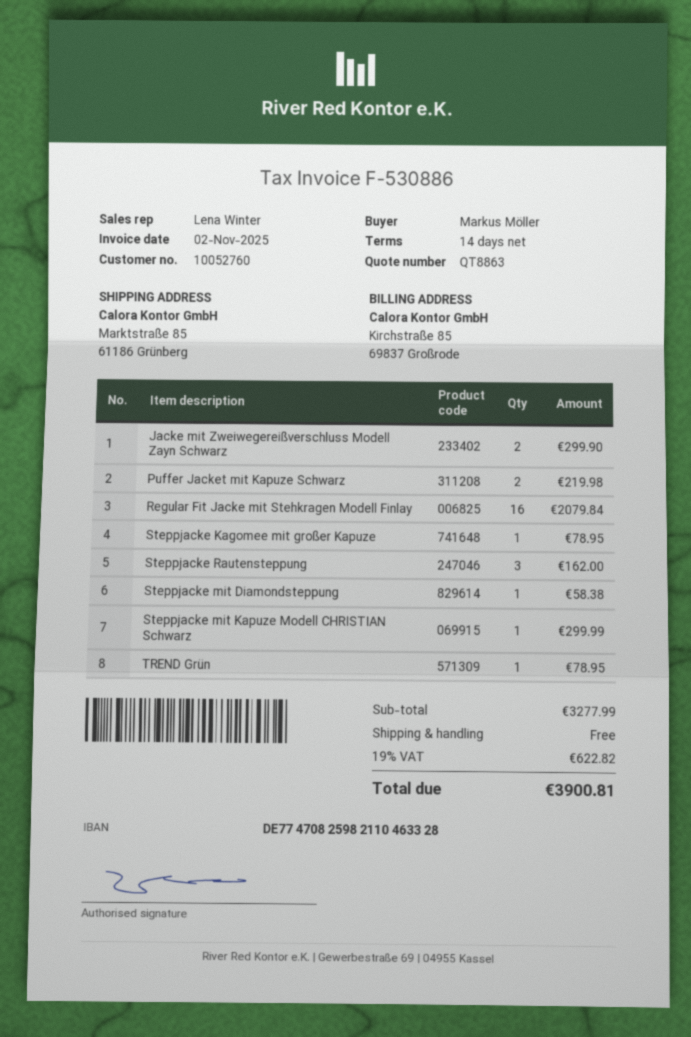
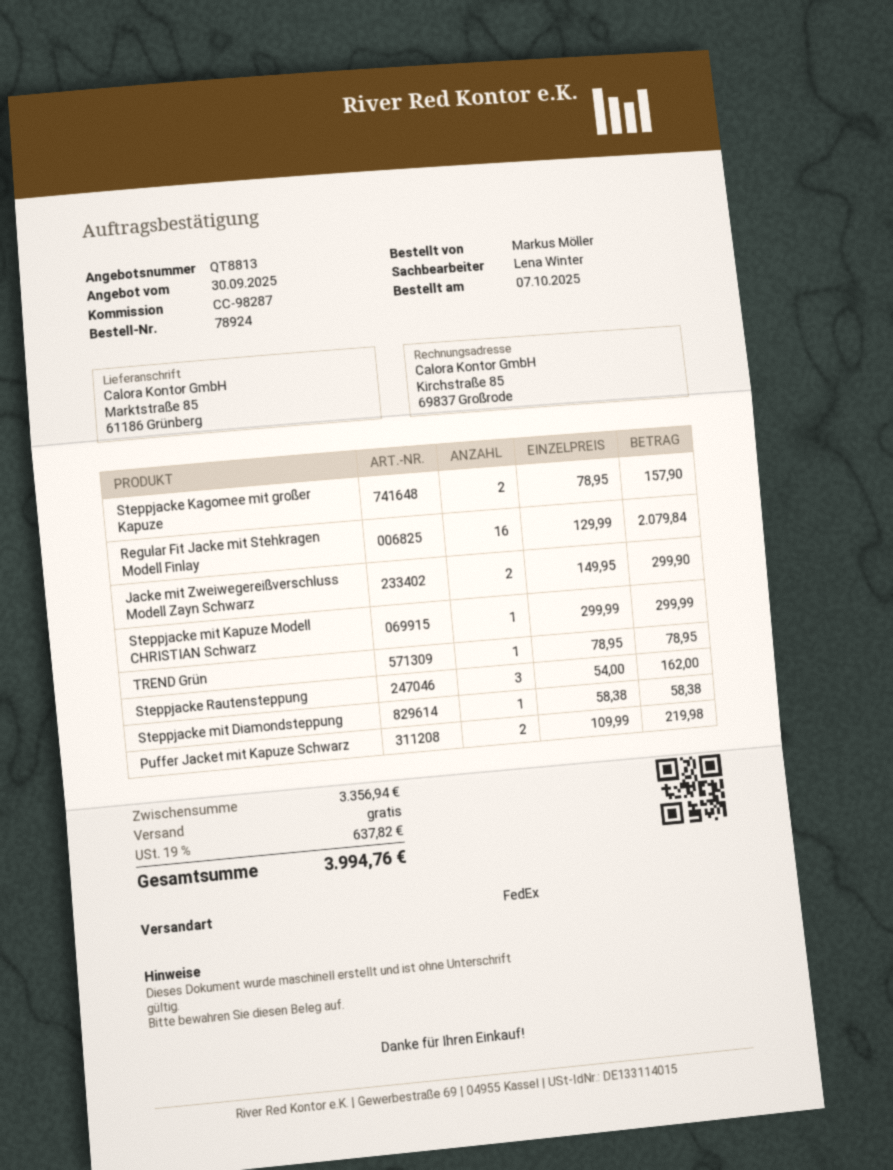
quote number: QT8863 -> QT8813
Steppjacke Kagomee mit großer Kapuze: 1 for 78.95 -> 2 for 157.90
subtotal: 3277.99 -> 3356.94
tax: 19% = 622.82 -> 19% = 637.82
total: 3900.81 -> 3994.76

